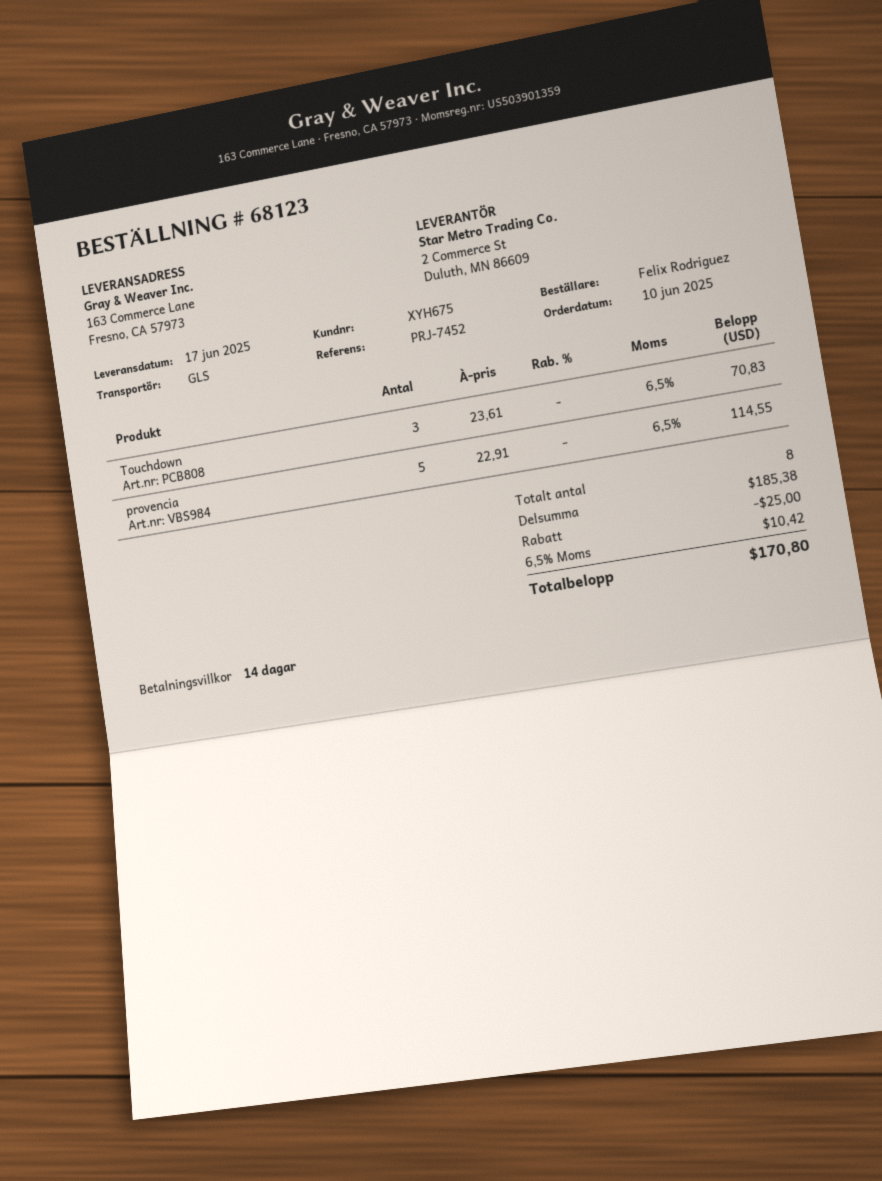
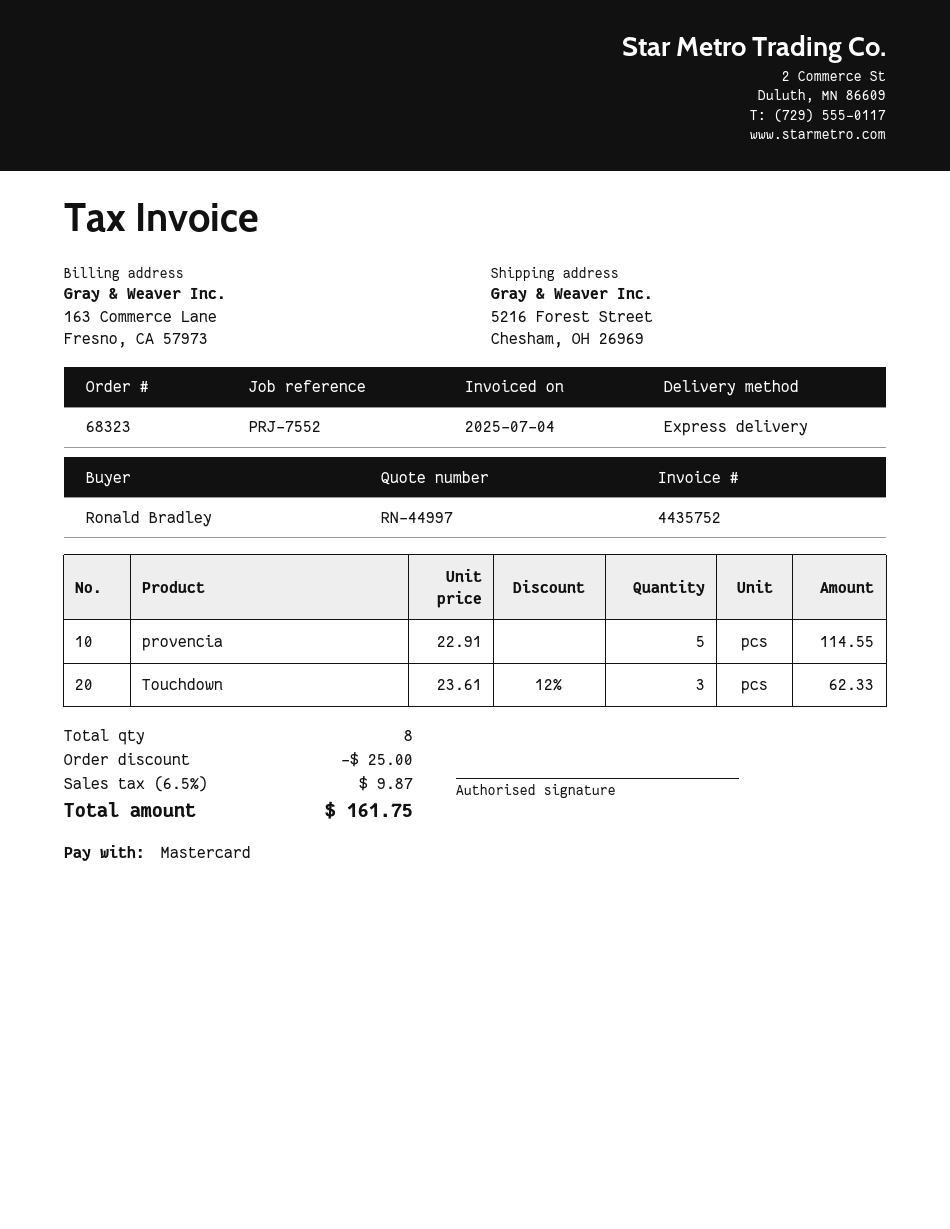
order number: 68123 -> 68323
reference: PRJ-7452 -> PRJ-7552
ordered by: Felix Rodriguez -> Ronald Bradley
shipping method: GLS -> express
ship to: 163 Commerce Lane, Fresno, CA 57973 -> 5216 Forest Street, Chesham, OH 26969
Touchdown: 3 x 23.61 = 70.83 -> 3 x 23.61 - 12% = 62.33
tax: 6.5% = 10.42 -> 6.5% = 9.87
total: 170.80 -> 161.75

